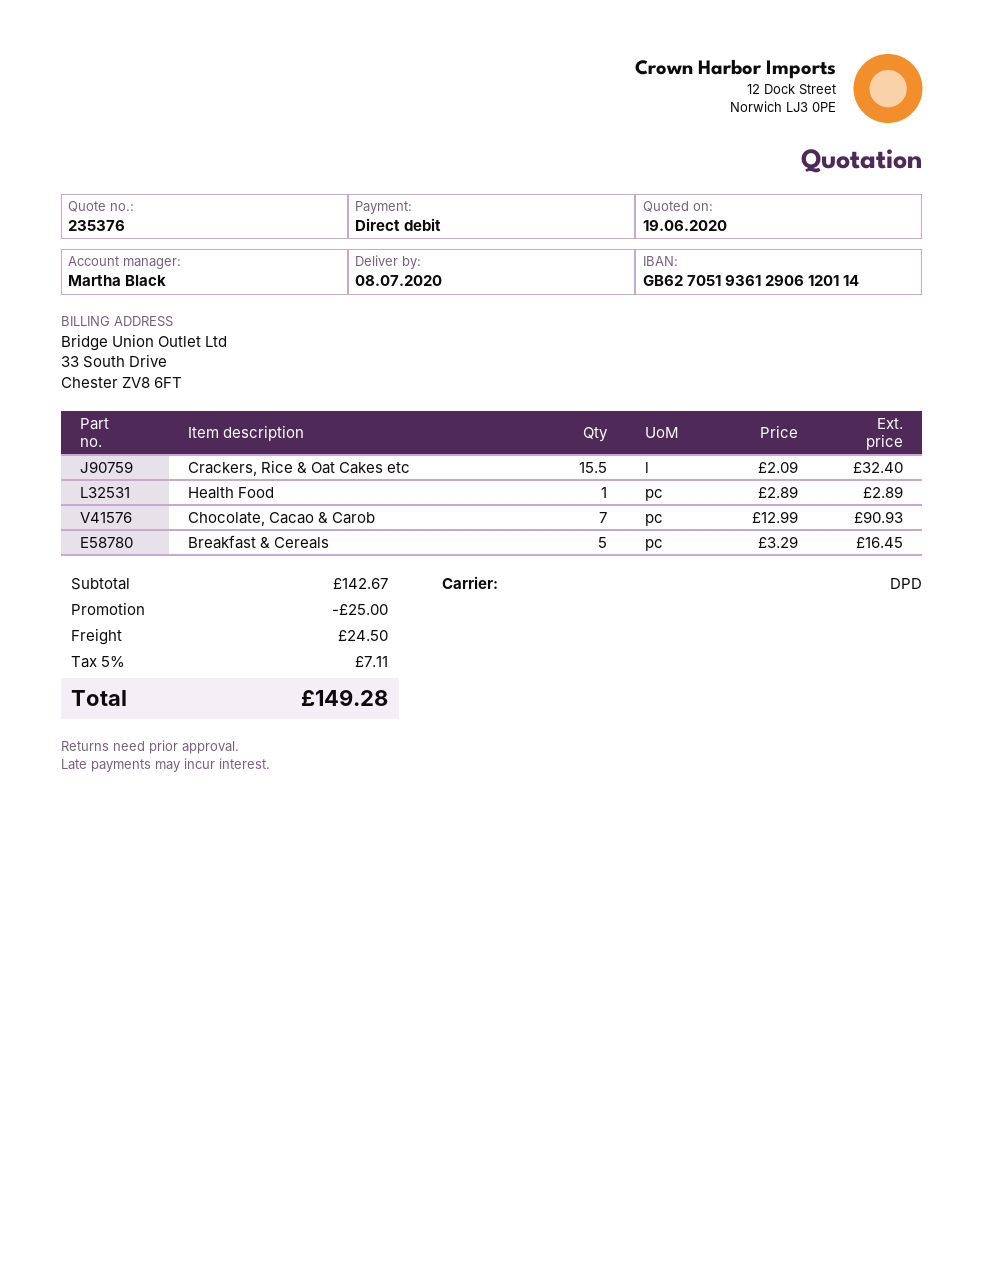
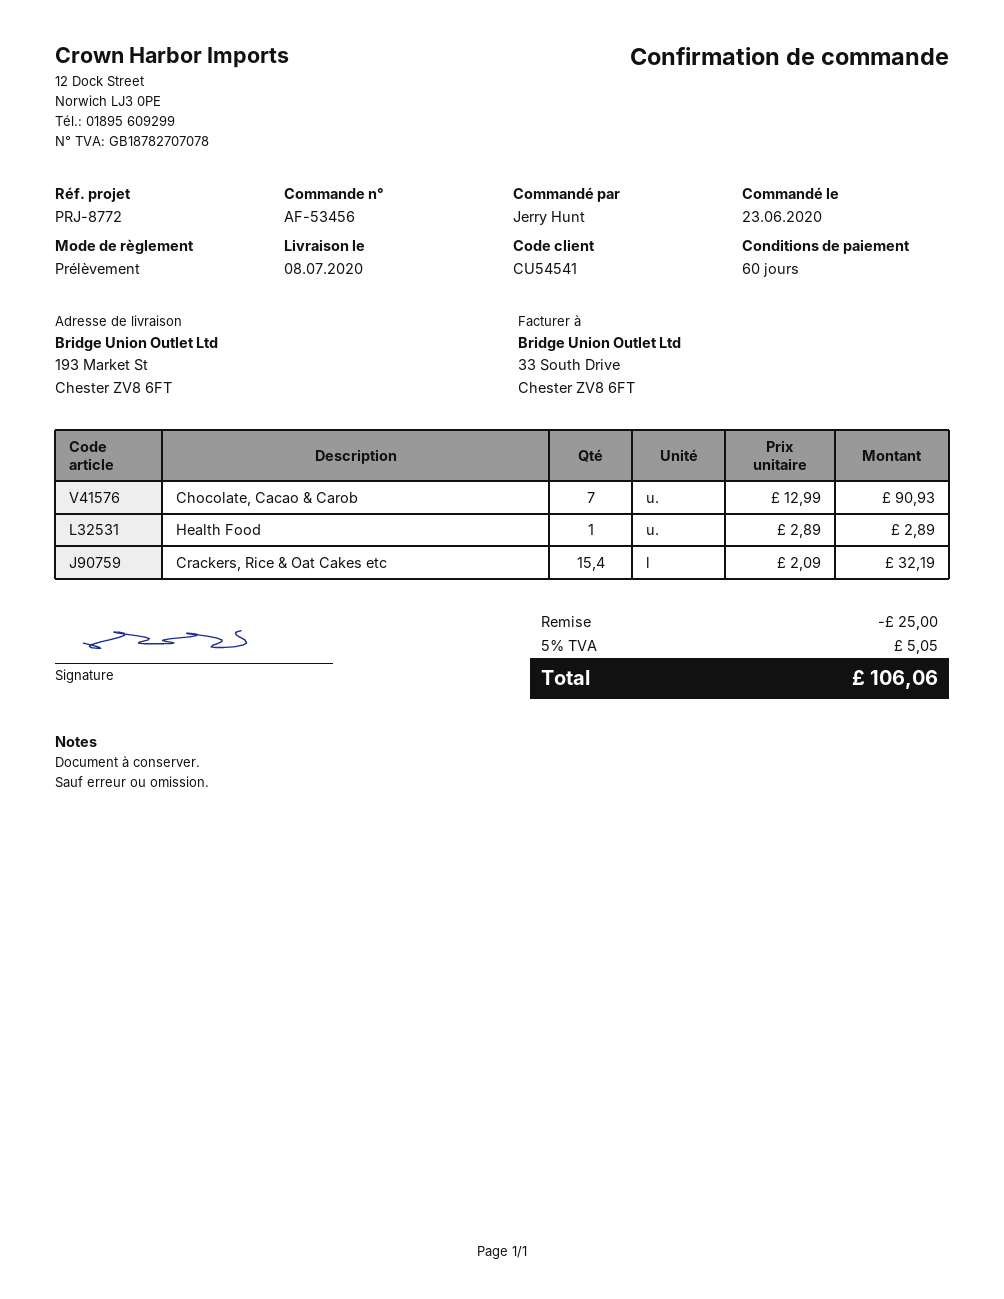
Crackers, Rice & Oat Cakes etc: 15.5 x 2.09 = 32.40 -> 15.4 x 2.09 = 32.19
Breakfast & Cereals: 5 x 3.29 = 16.45 -> none
shipping: 24.50 -> none
tax: 5% = 7.11 -> 5% = 5.05
total: 149.28 -> 106.06

